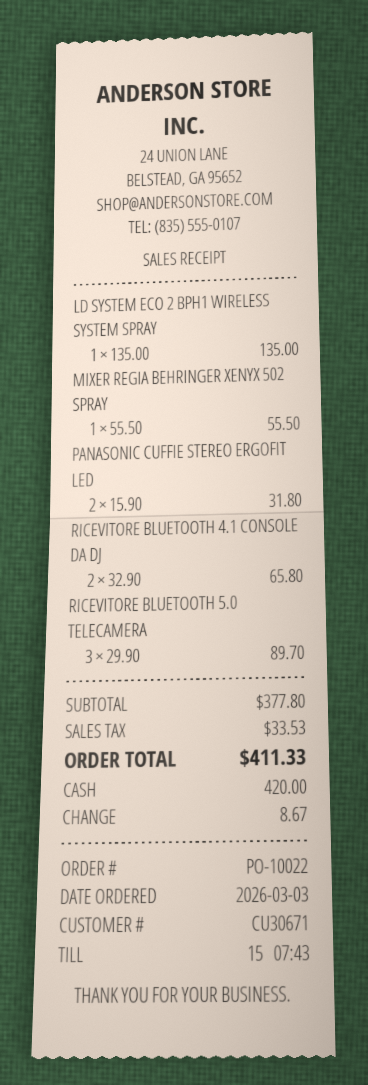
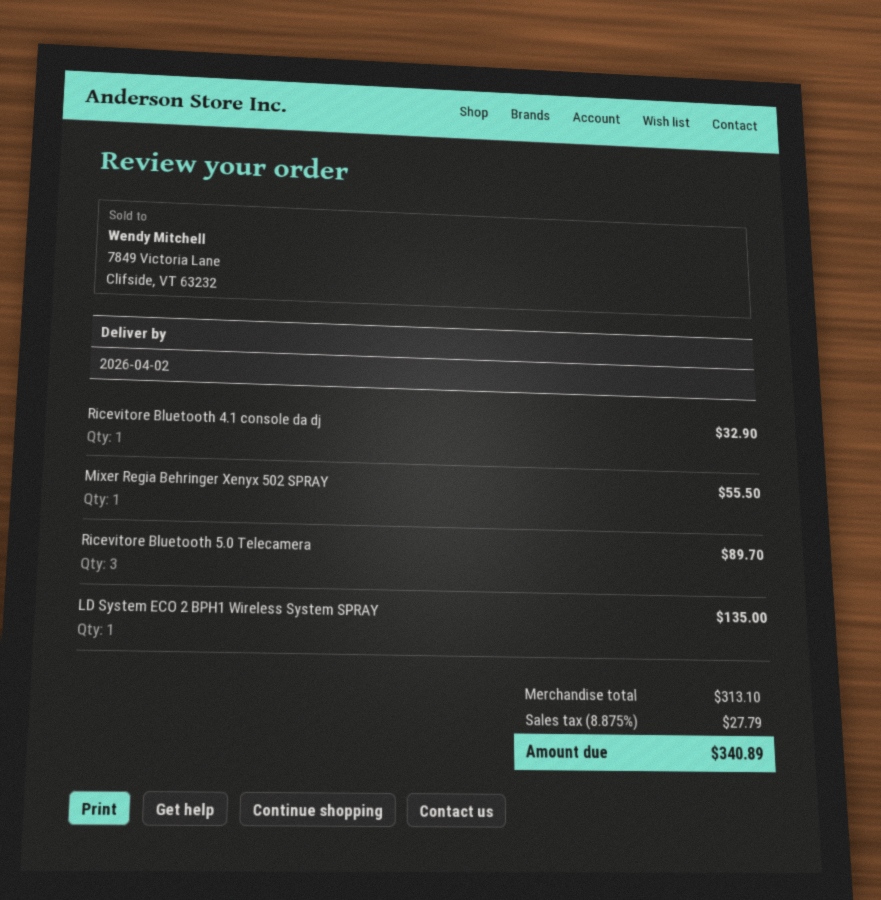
PANASONIC CUFFIE STEREO ERGOFIT LED: 2 for 31.80 -> none
RICEVITORE BLUETOOTH 4.1 CONSOLE DA DJ: 2 for 65.80 -> 1 for 32.90
subtotal: 377.80 -> 313.10
tax: 33.53 -> 27.79
total: 411.33 -> 340.89

